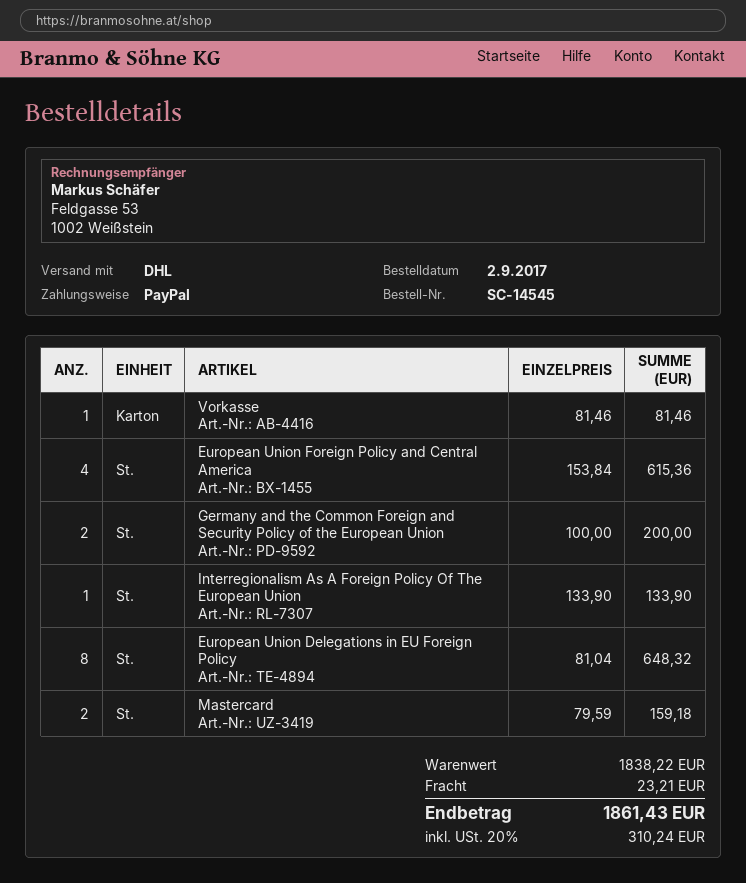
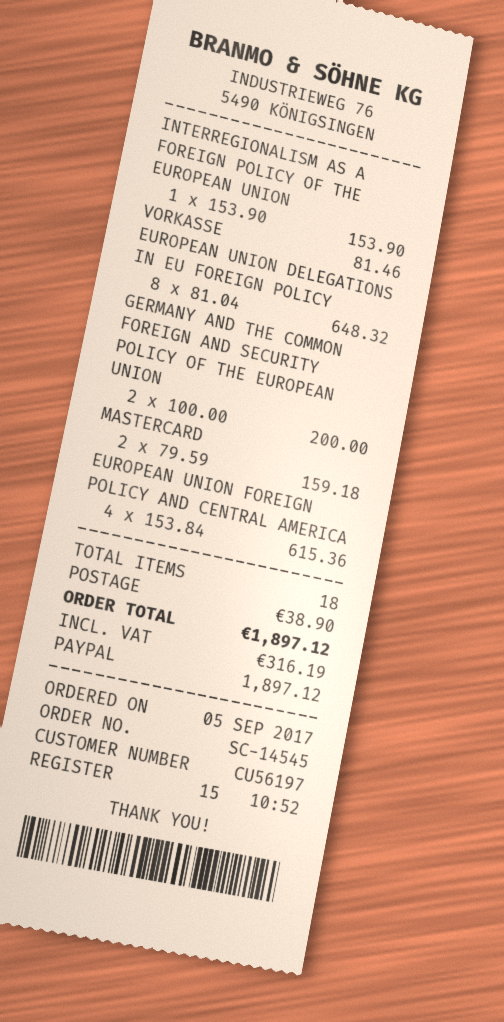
order date: 2017-09-02 -> 2017-09-05
Interregionalism As A Foreign Policy Of The European Union: 1 x 133.90 = 133.90 -> 1 x 153.90 = 153.90
shipping: 23.21 -> 38.90
tax: 310.24 -> 316.19
total: 1861.43 -> 1897.12

